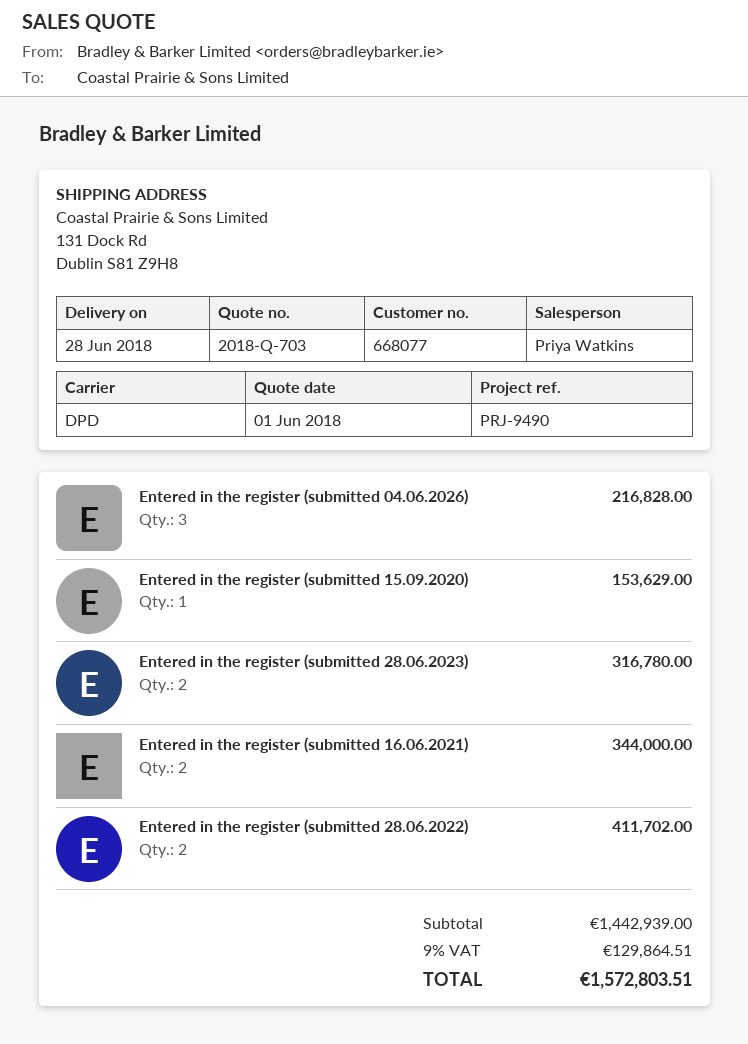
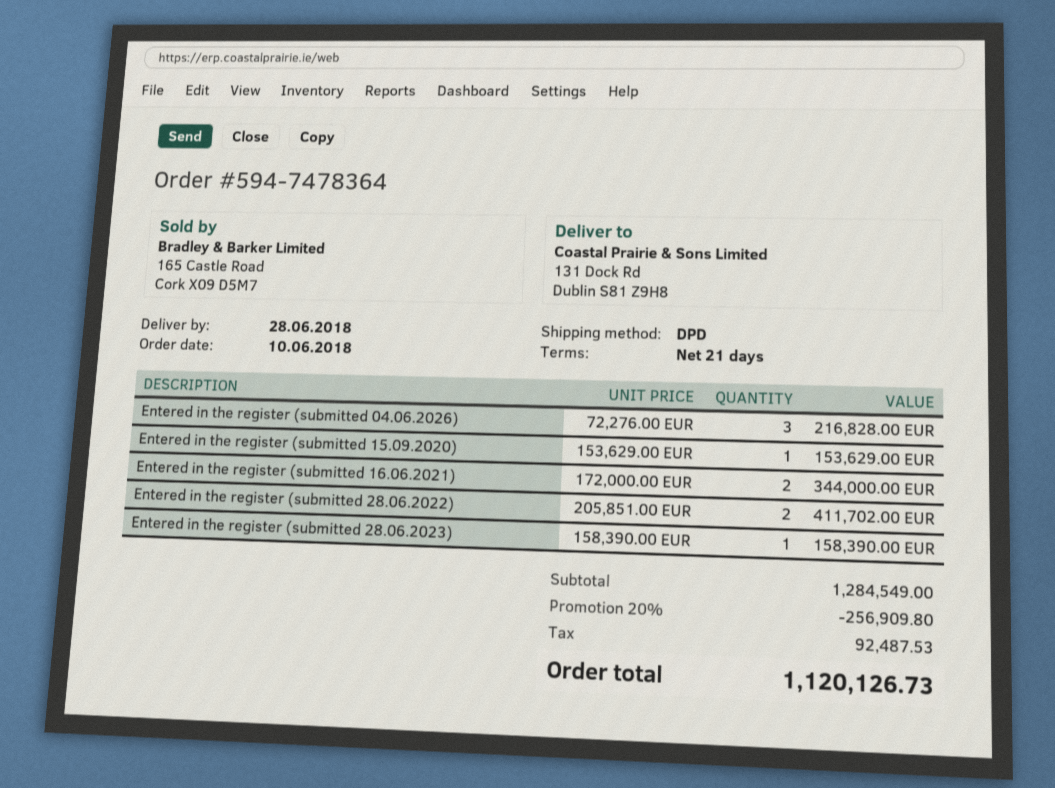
Entered in the register (submitted 28.06.2023): 2 for 316780.00 -> 1 for 158390.00
subtotal: 1442939.00 -> 1284549.00
discount: none -> 20% = 256909.80
tax: 129864.51 -> 92487.53
total: 1572803.51 -> 1120126.73

